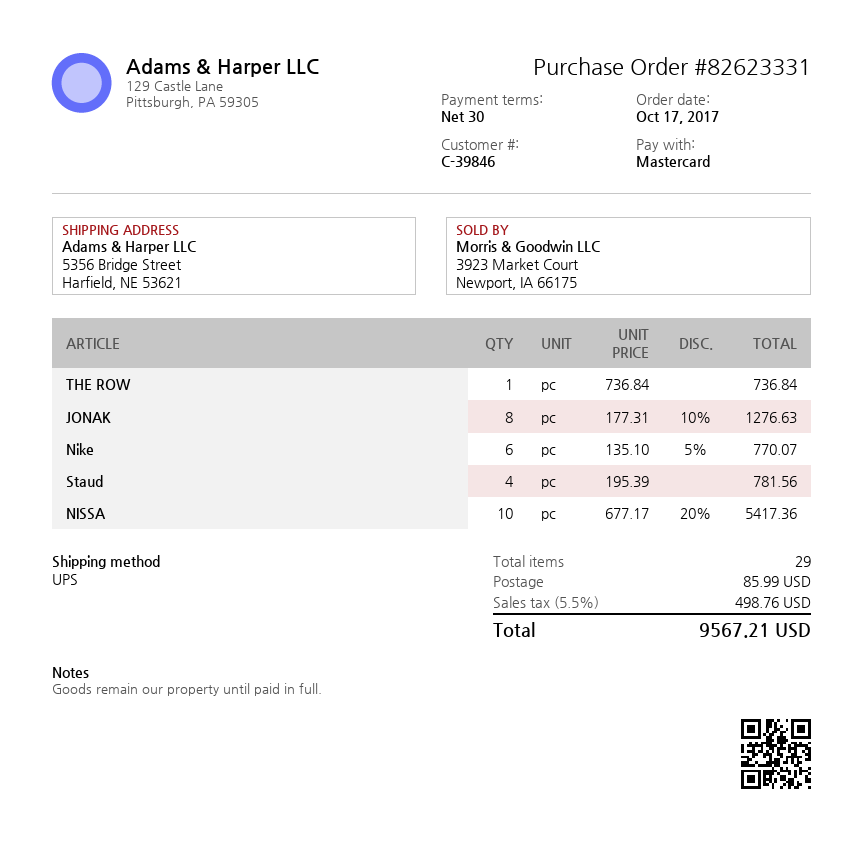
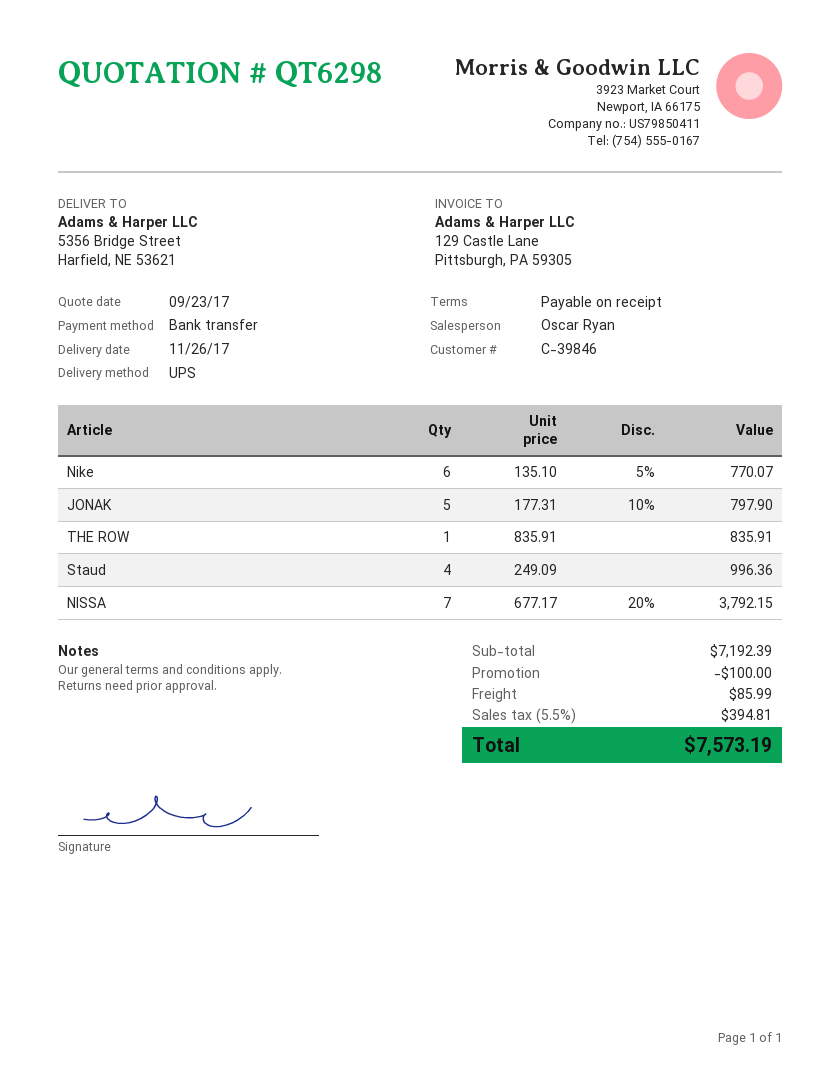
payment terms: 30 days -> on receipt
payment method: Mastercard -> bank transfer
THE ROW: 1 x 736.84 = 736.84 -> 1 x 835.91 = 835.91
JONAK: 8 x 177.31 - 10% = 1276.63 -> 5 x 177.31 - 10% = 797.90
Staud: 4 x 195.39 = 781.56 -> 4 x 249.09 = 996.36
NISSA: 10 x 677.17 - 20% = 5417.36 -> 7 x 677.17 - 20% = 3792.15
discount: none -> 100.00
tax: 5.5% = 498.76 -> 5.5% = 394.81
total: 9567.21 -> 7573.19

